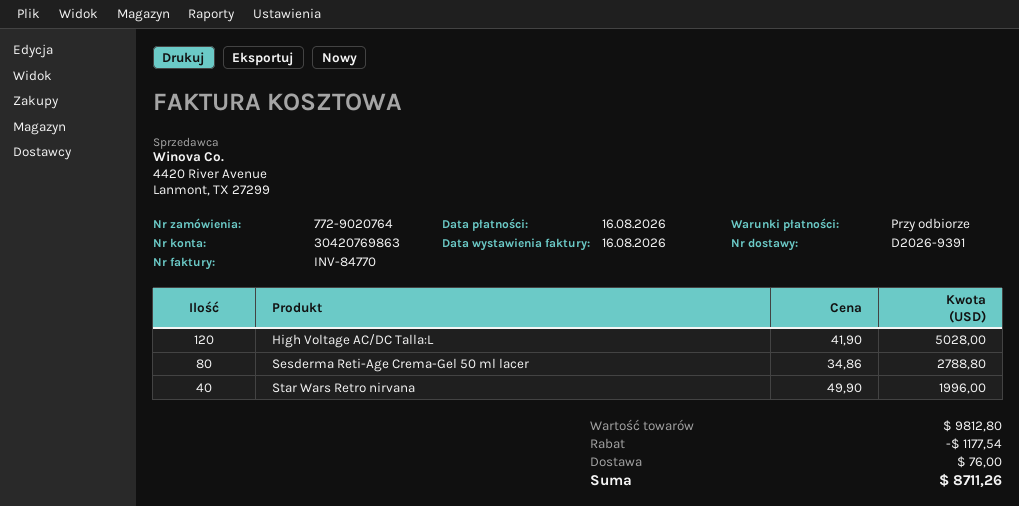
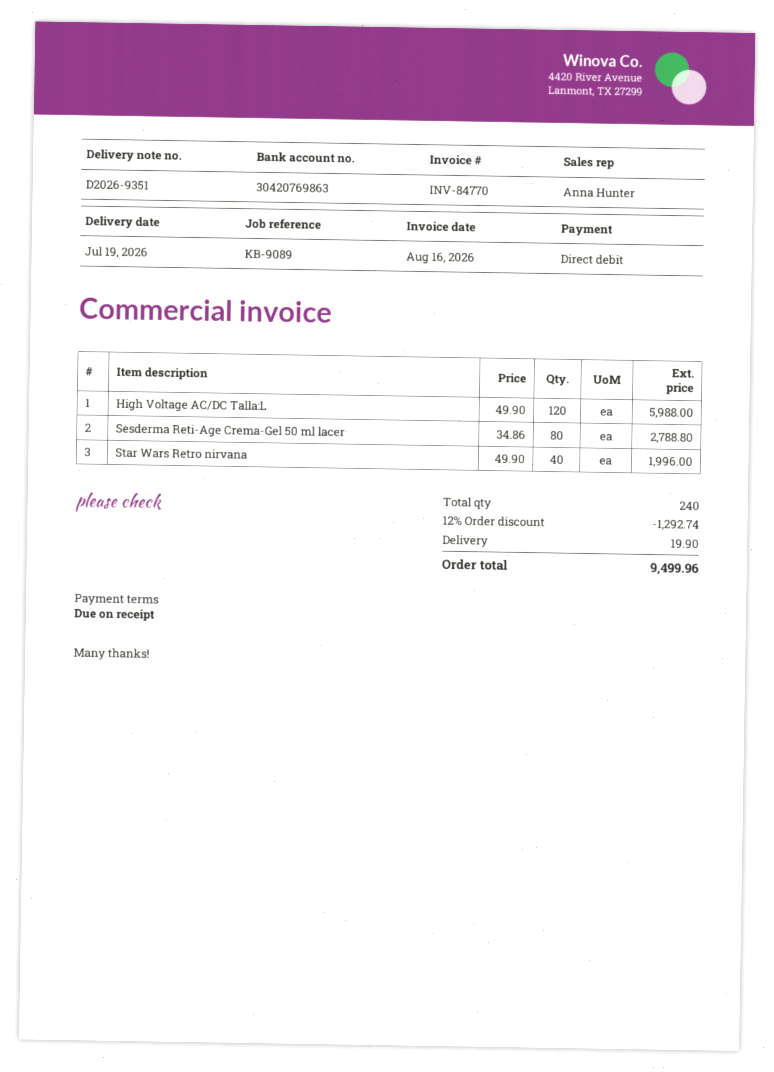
delivery note number: D2026-9391 -> D2026-9351
High Voltage AC/DC Talla:L: 120 x 41.90 = 5028.00 -> 120 x 49.90 = 5988.00
discount: 1177.54 -> 1292.74
shipping: 76.00 -> 19.90
total: 8711.26 -> 9499.96

